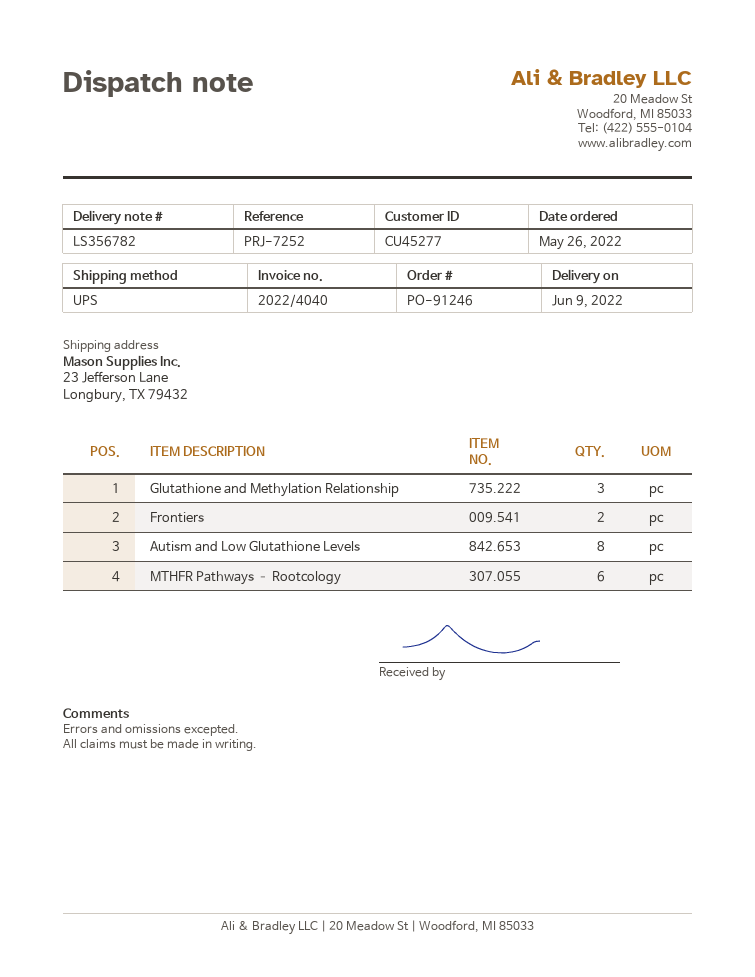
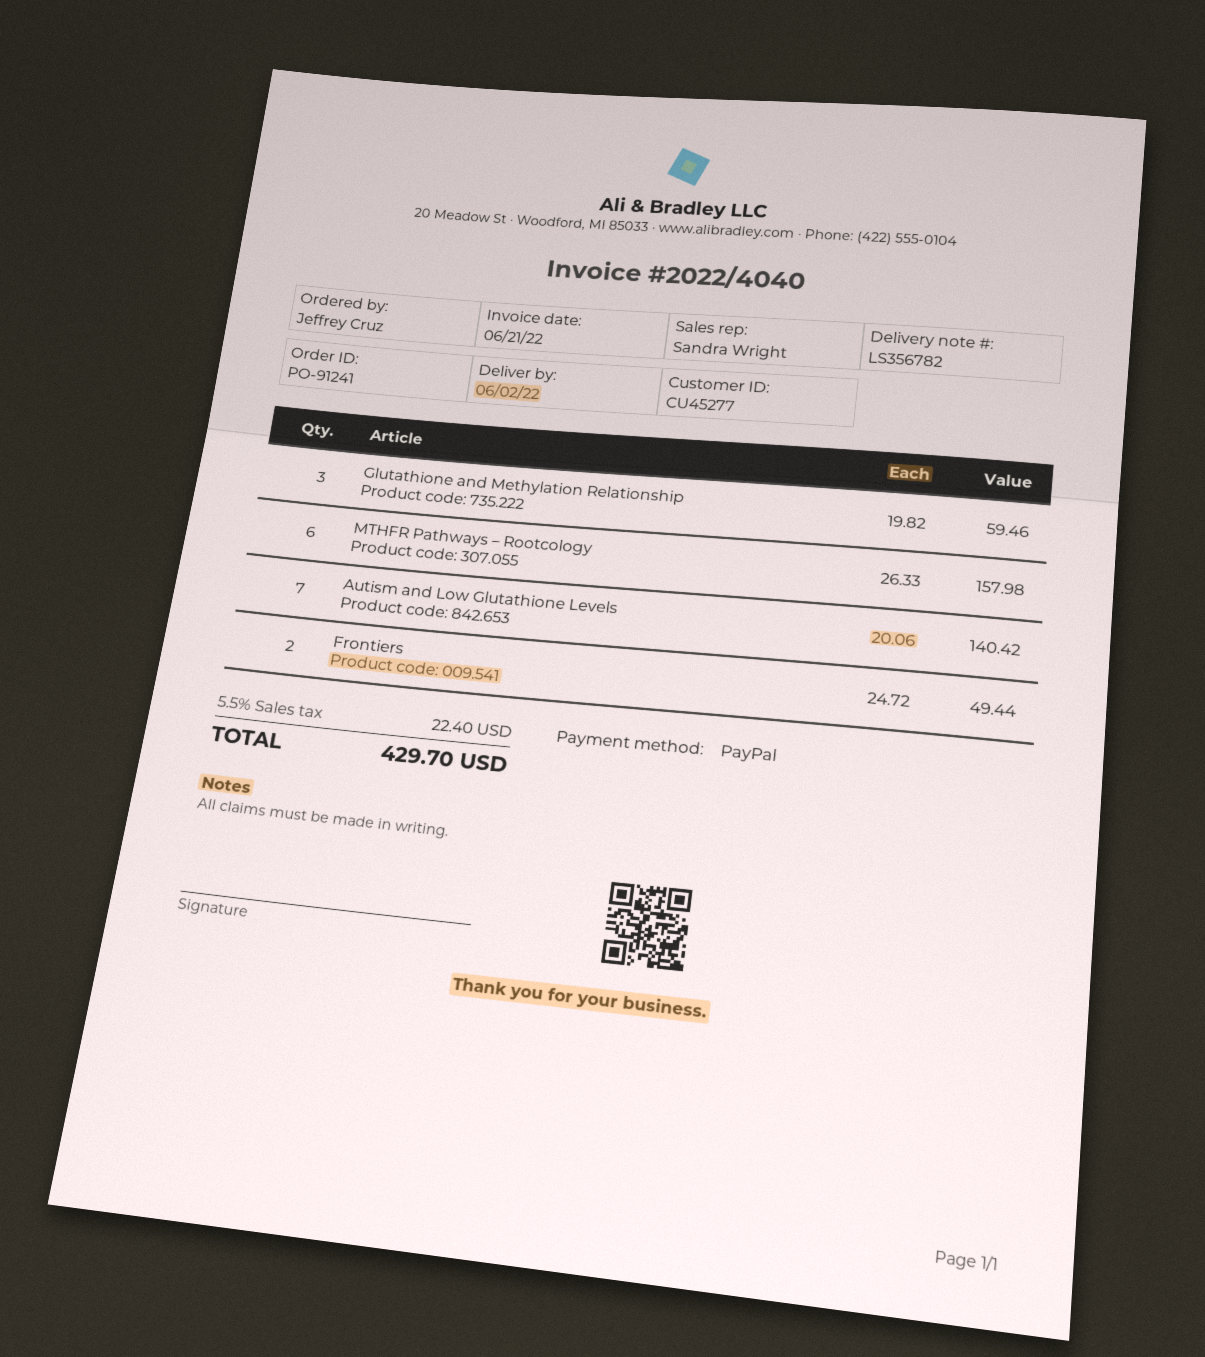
order number: PO-91246 -> PO-91241
delivery date: 2022-06-09 -> 2022-06-02
Autism and Low Glutathione Levels: 8 -> 7

